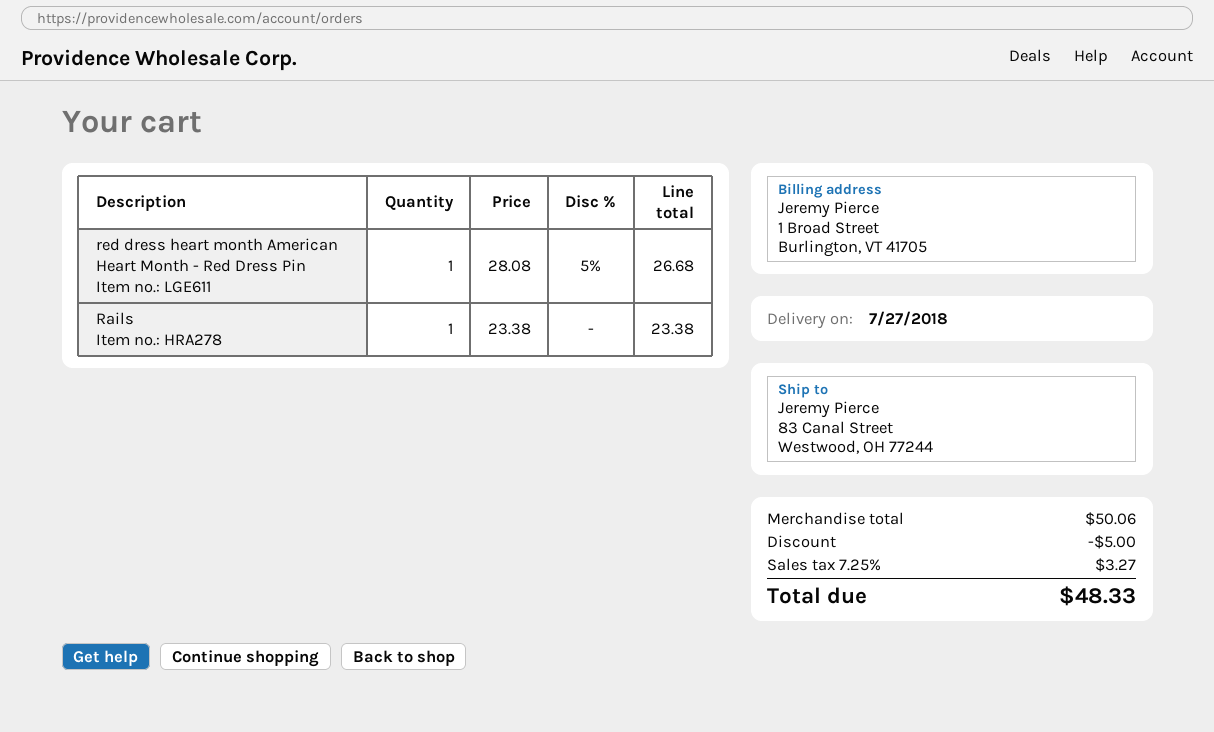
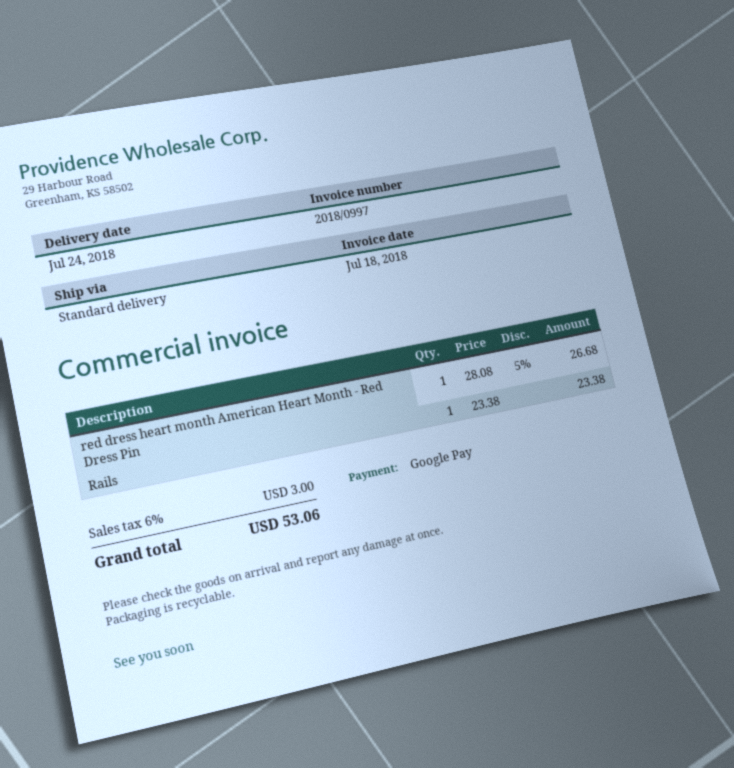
delivery date: 2018-07-27 -> 2018-07-24
discount: 5.00 -> none
tax: 7.25% = 3.27 -> 6% = 3.00
total: 48.33 -> 53.06

